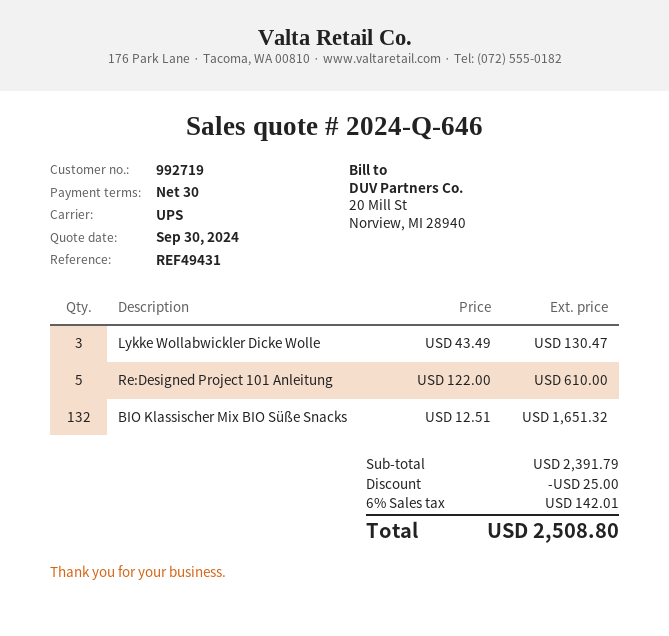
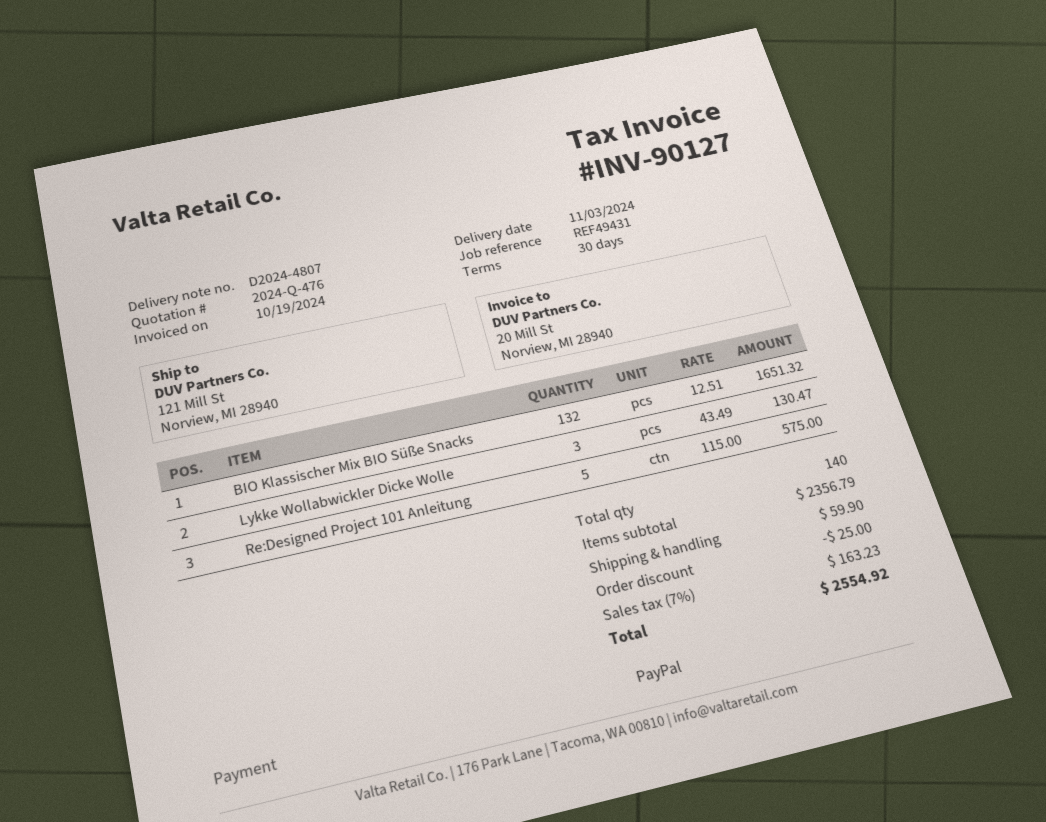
quote number: 2024-Q-646 -> 2024-Q-476
Re:Designed Project 101 Anleitung: 5 x 122.00 = 610.00 -> 5 x 115.00 = 575.00
subtotal: 2391.79 -> 2356.79
shipping: none -> 59.90
tax: 6% = 142.01 -> 7% = 163.23
total: 2508.80 -> 2554.92

